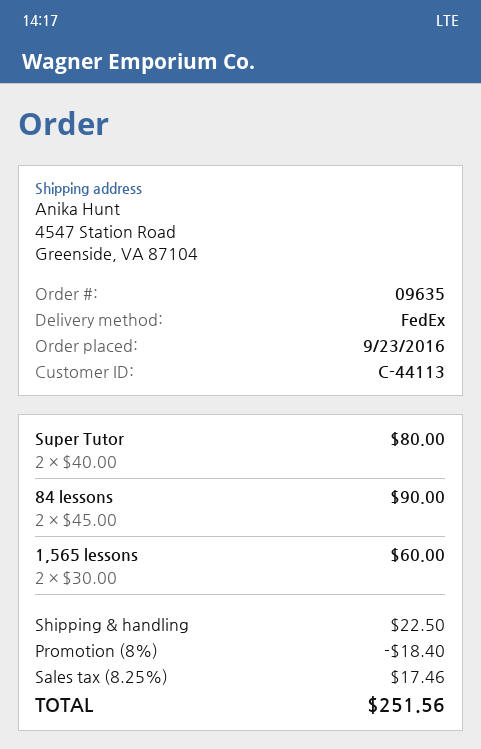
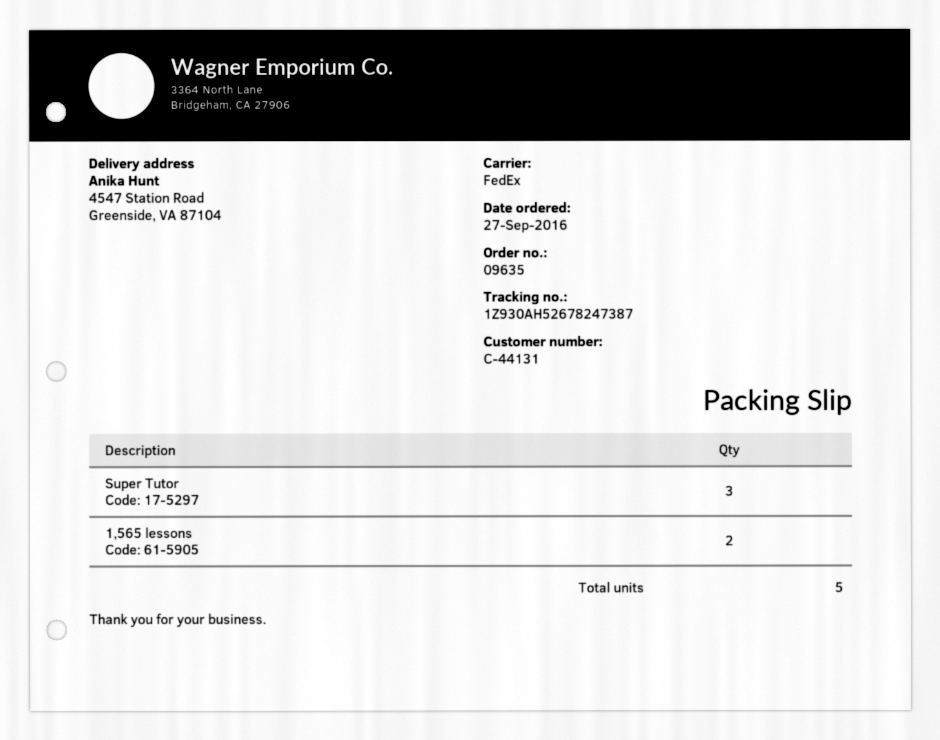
order date: 2016-09-23 -> 2016-09-27
customer number: C-44113 -> C-44131
Super Tutor: 2 -> 3
84 lessons: 2 -> none

